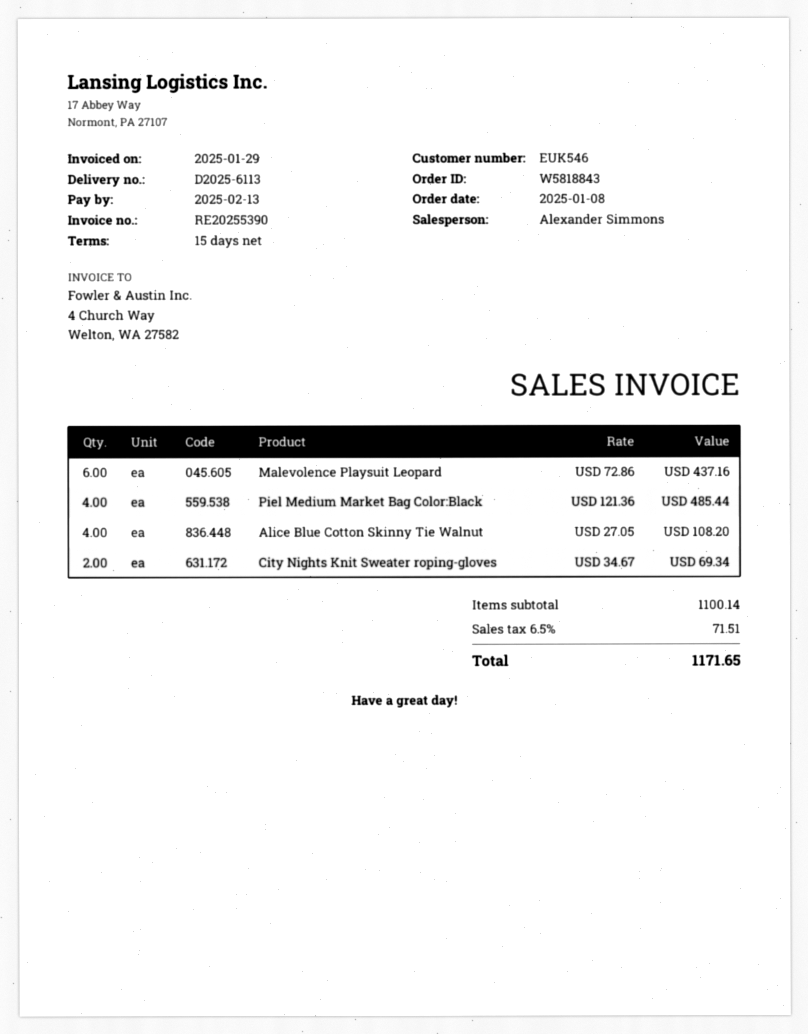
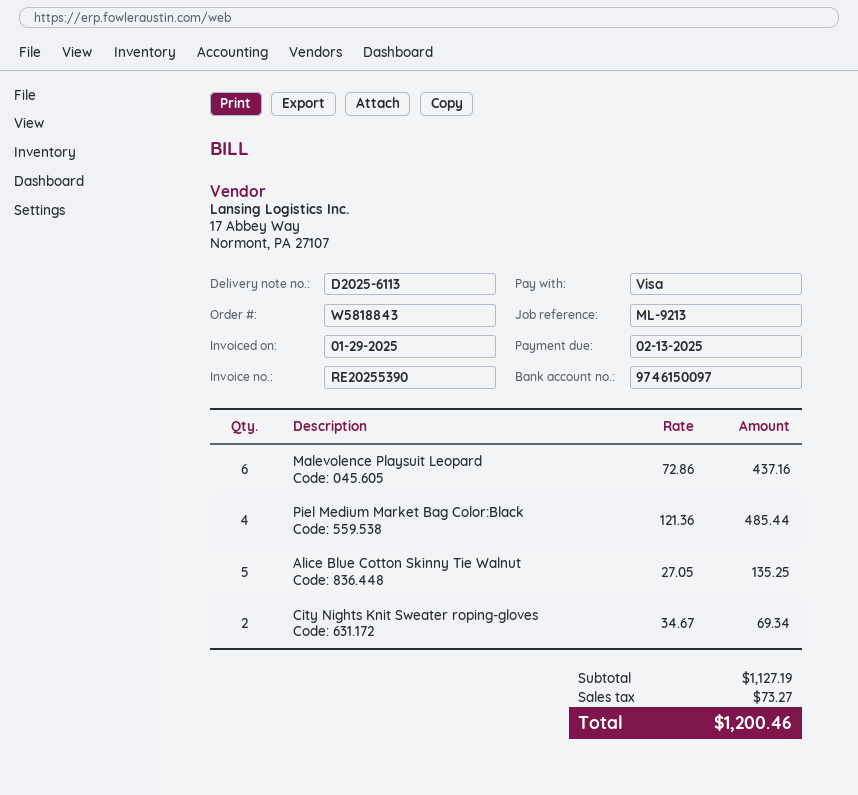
Alice Blue Cotton Skinny Tie Walnut: 4 x 27.05 = 108.20 -> 5 x 27.05 = 135.25
subtotal: 1100.14 -> 1127.19
tax: 71.51 -> 73.27
total: 1171.65 -> 1200.46

